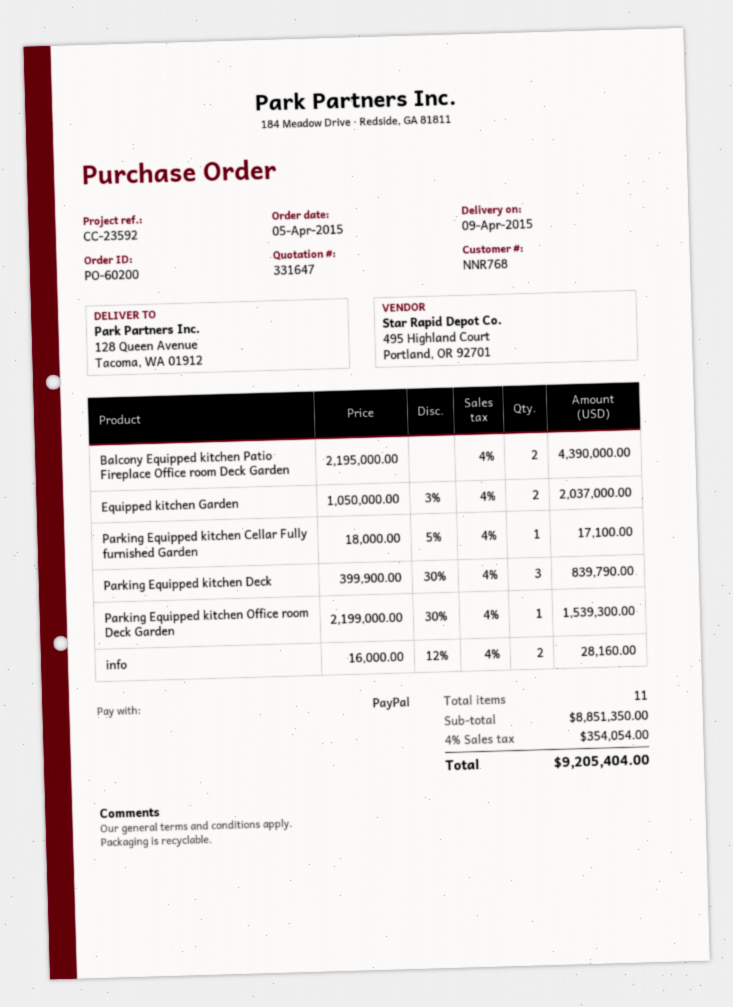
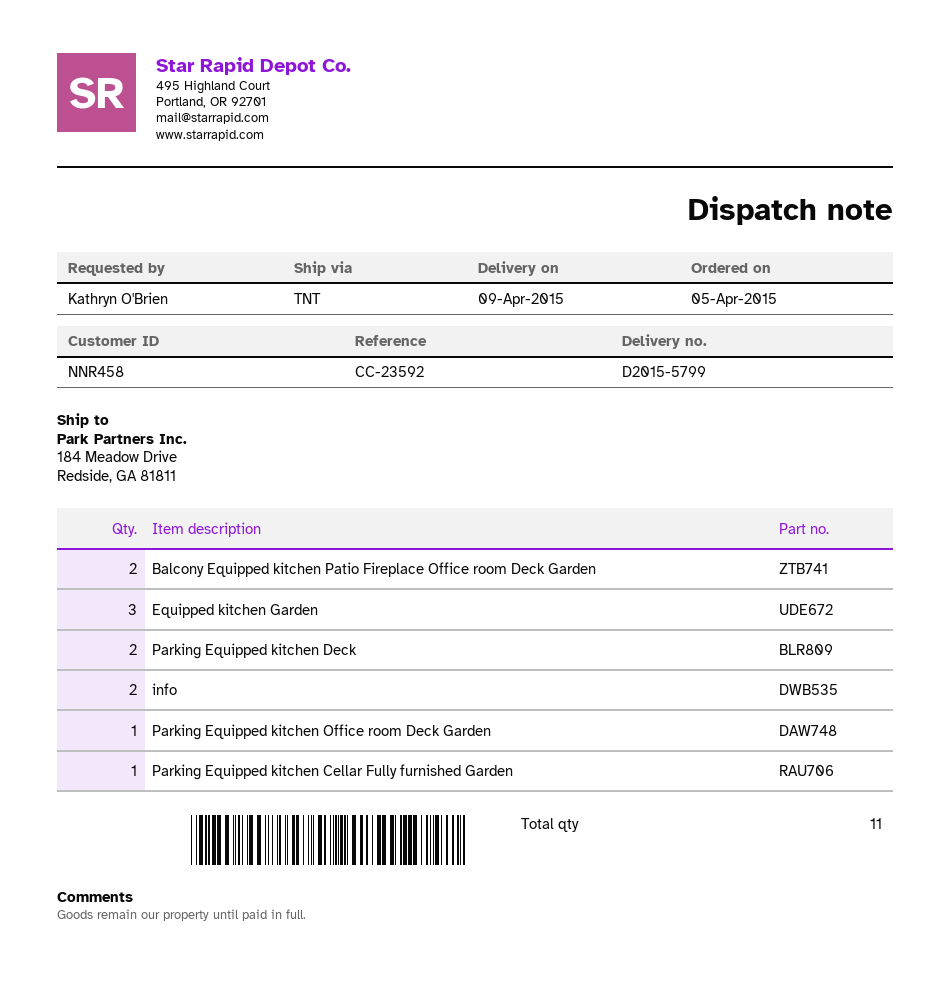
customer number: NNR768 -> NNR458
ship to: 128 Queen Avenue, Tacoma, WA 01912 -> 184 Meadow Drive, Redside, GA 81811
Equipped kitchen Garden: 2 -> 3
Parking Equipped kitchen Deck: 3 -> 2

